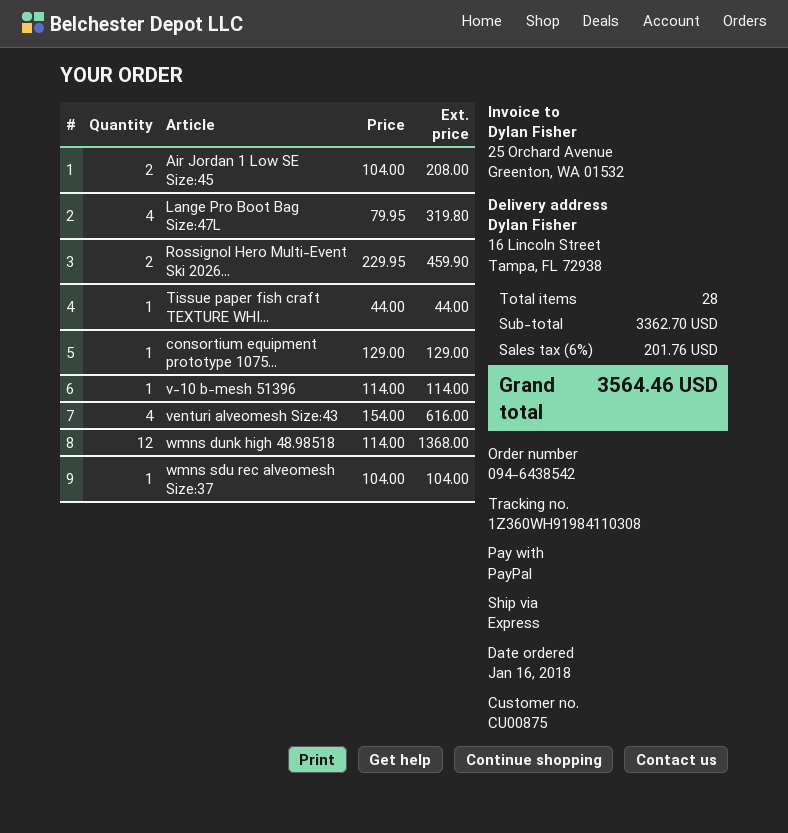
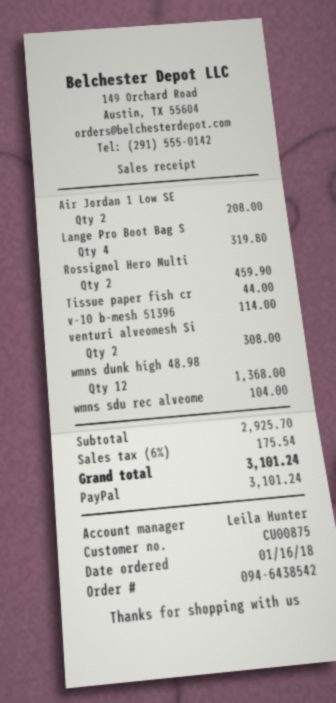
consortium equipment prototype 1075...: 1 for 129.00 -> none
venturi alveomesh Size:43: 4 for 616.00 -> 2 for 308.00
subtotal: 3362.70 -> 2925.70
tax: 6% = 201.76 -> 6% = 175.54
total: 3564.46 -> 3101.24

